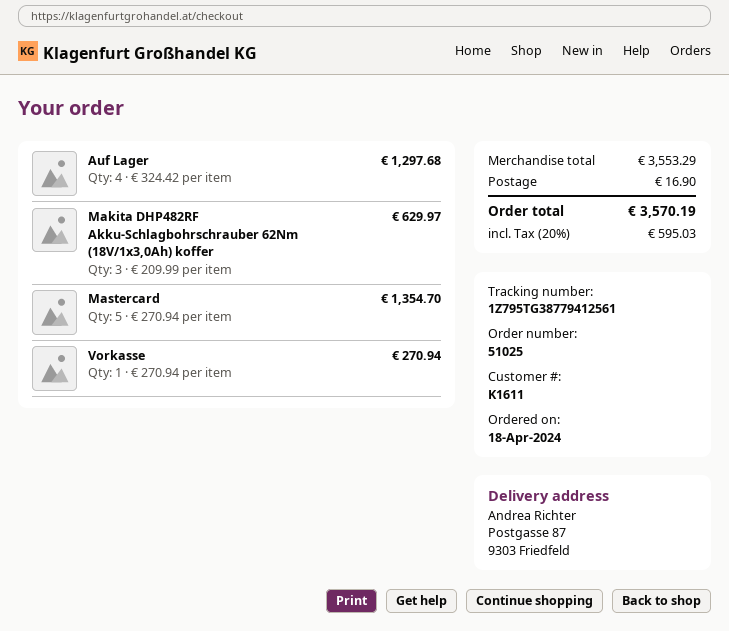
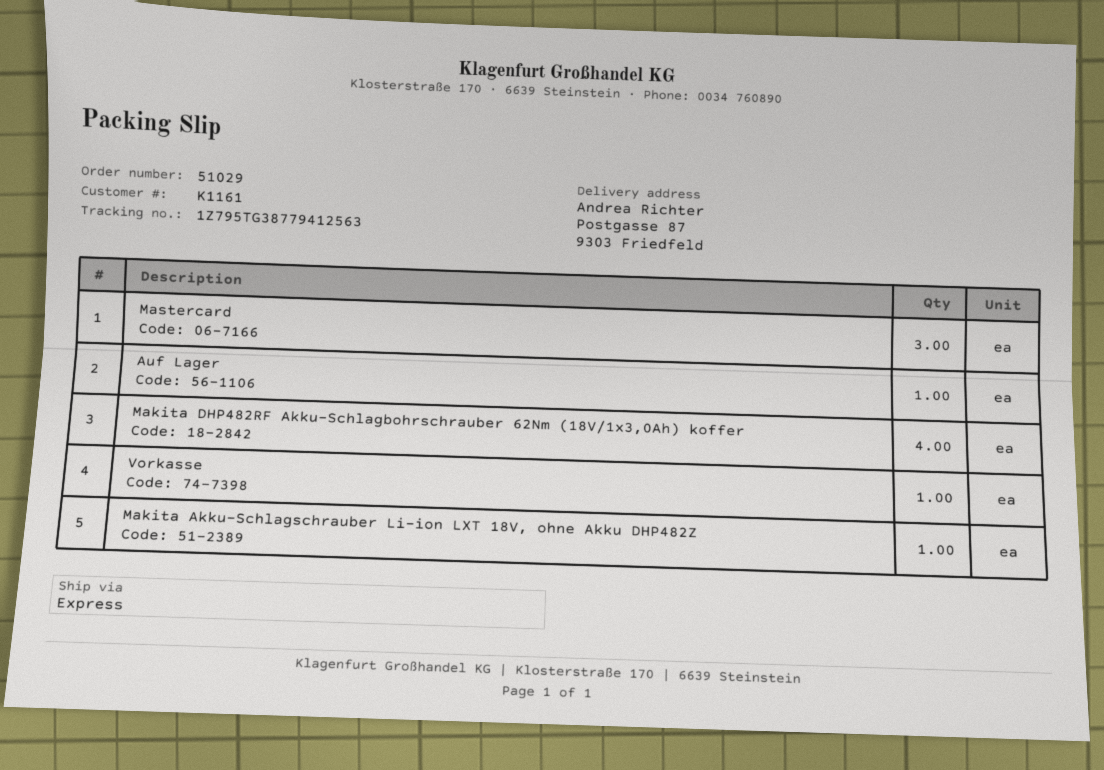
order number: 51025 -> 51029
customer number: K1611 -> K1161
tracking number: 1Z795TG38779412561 -> 1Z795TG38779412563
Auf Lager: 4 -> 1
Makita DHP482RF Akku-Schlagbohrschrauber 62Nm (18V/1x3,0Ah) koffer: 3 -> 4
Mastercard: 5 -> 3
Makita Akku-Schlagschrauber Li-ion LXT 18V, ohne Akku DHP482Z: none -> 1

